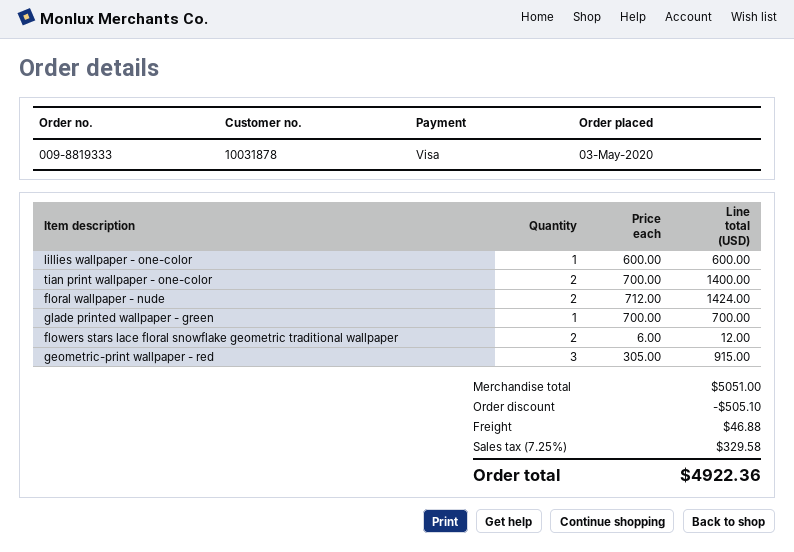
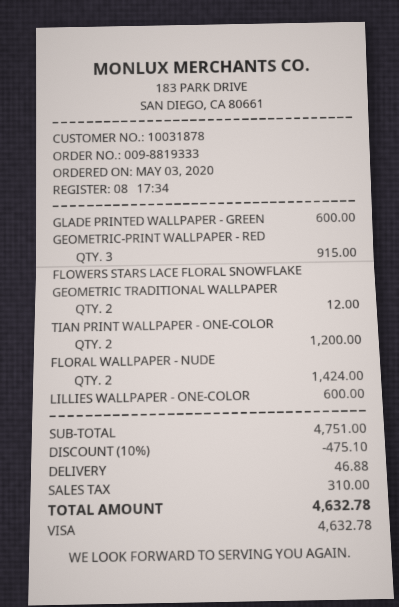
tian print wallpaper - one-color: 2 for 1400.00 -> 2 for 1200.00
glade printed wallpaper - green: 1 for 700.00 -> 1 for 600.00
subtotal: 5051.00 -> 4751.00
discount: 505.10 -> 475.10
tax: 329.58 -> 310.00
total: 4922.36 -> 4632.78

